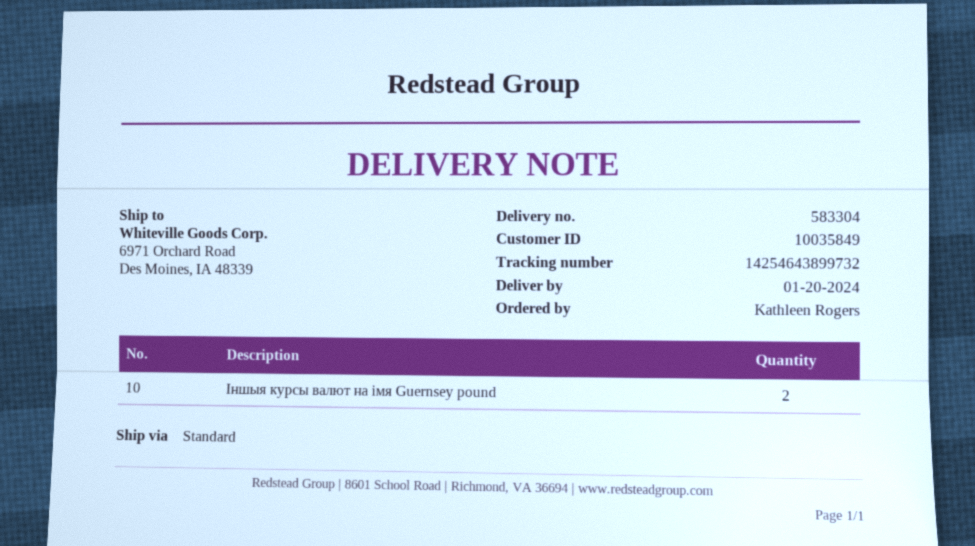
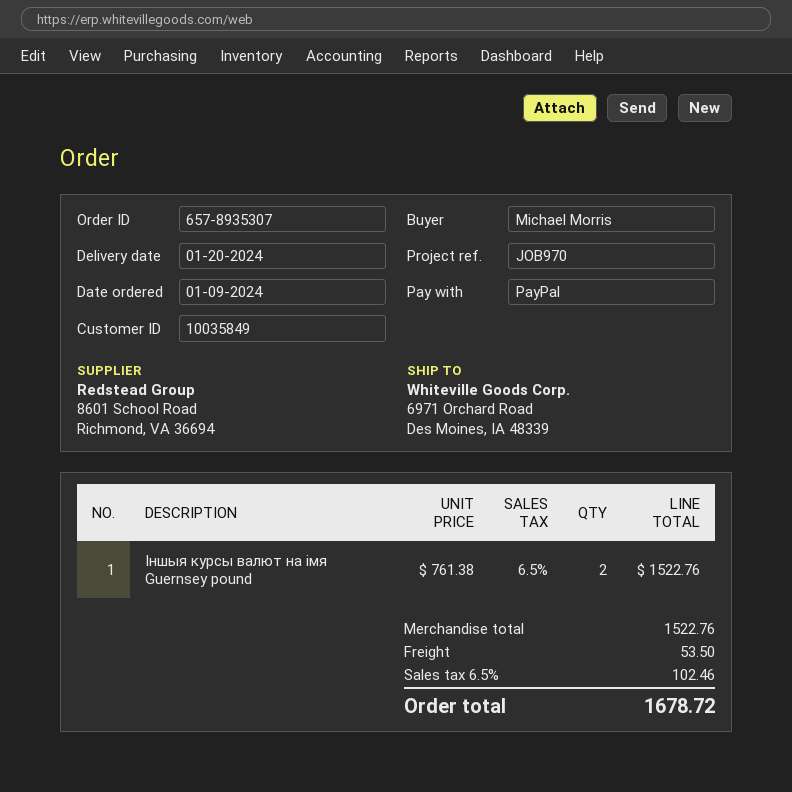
ordered by: Kathleen Rogers -> Michael Morris

